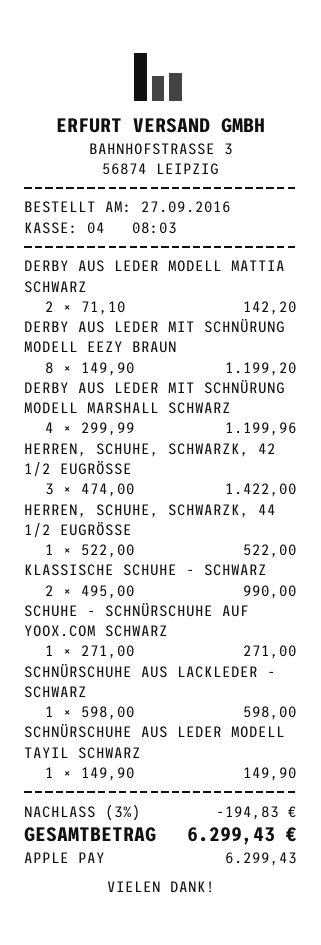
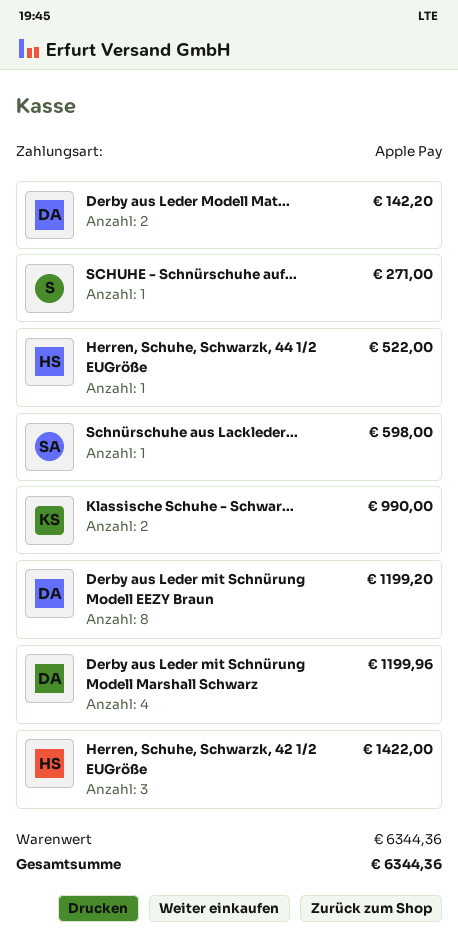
SCHNÜRSCHUHE AUS LEDER MODELL TAYIL SCHWARZ: 1 for 149.90 -> none
discount: 3% = 194.83 -> none
total: 6299.43 -> 6344.36

